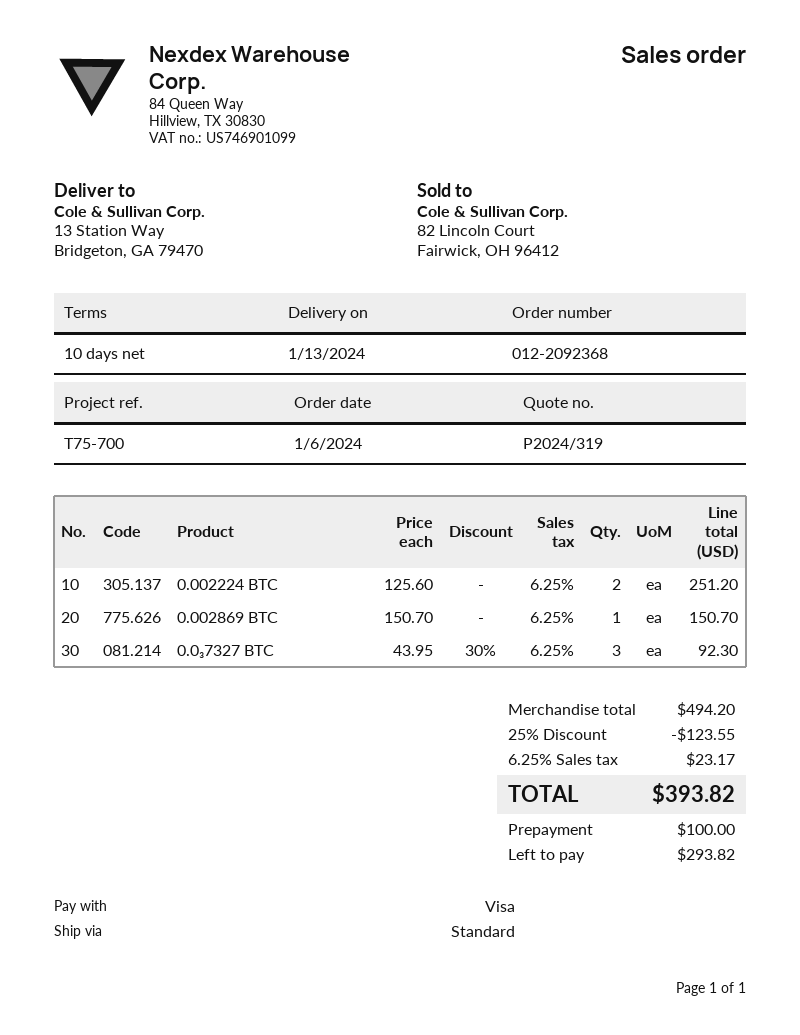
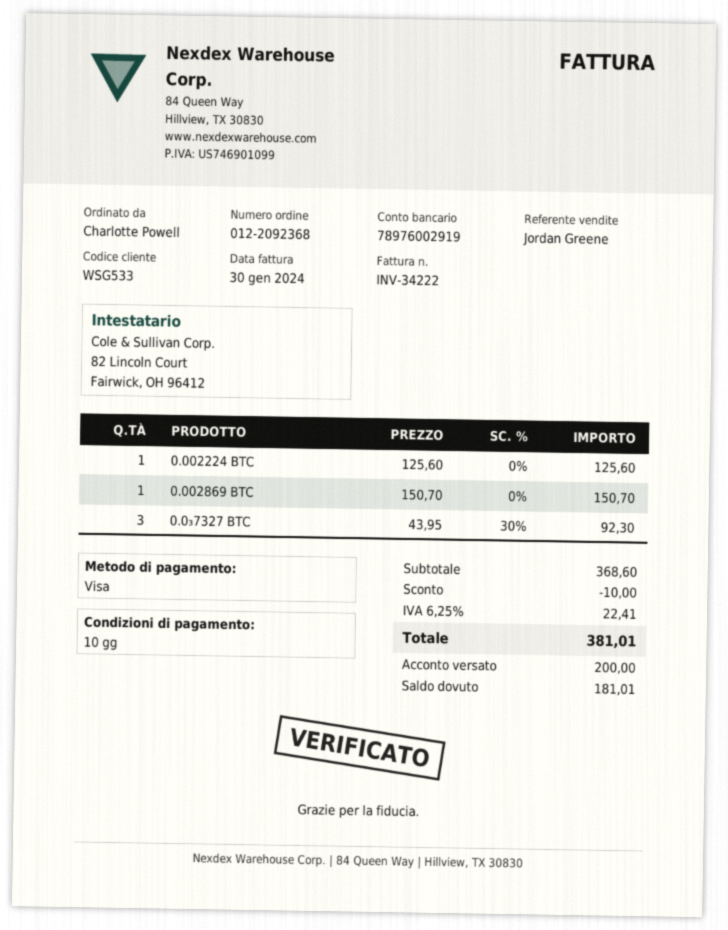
0.002224 BTC: 2 x 125.60 = 251.20 -> 1 x 125.60 = 125.60
subtotal: 494.20 -> 368.60
discount: 123.55 -> 10.00
tax: 6.25% = 23.17 -> 6.25% = 22.41
total: 393.82 -> 381.01
deposit: 100.00 -> 200.00
balance: 293.82 -> 181.01

